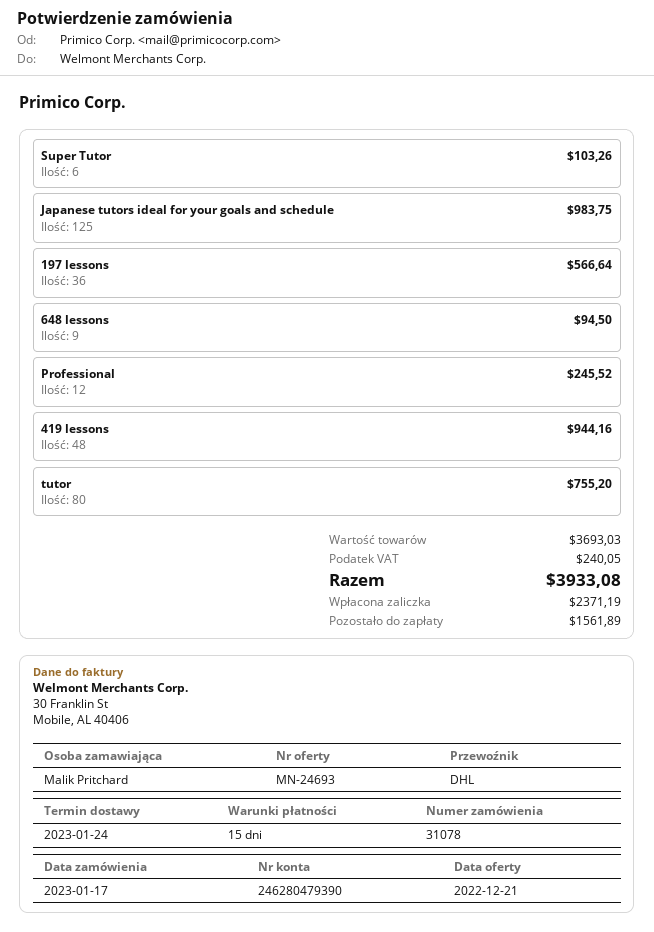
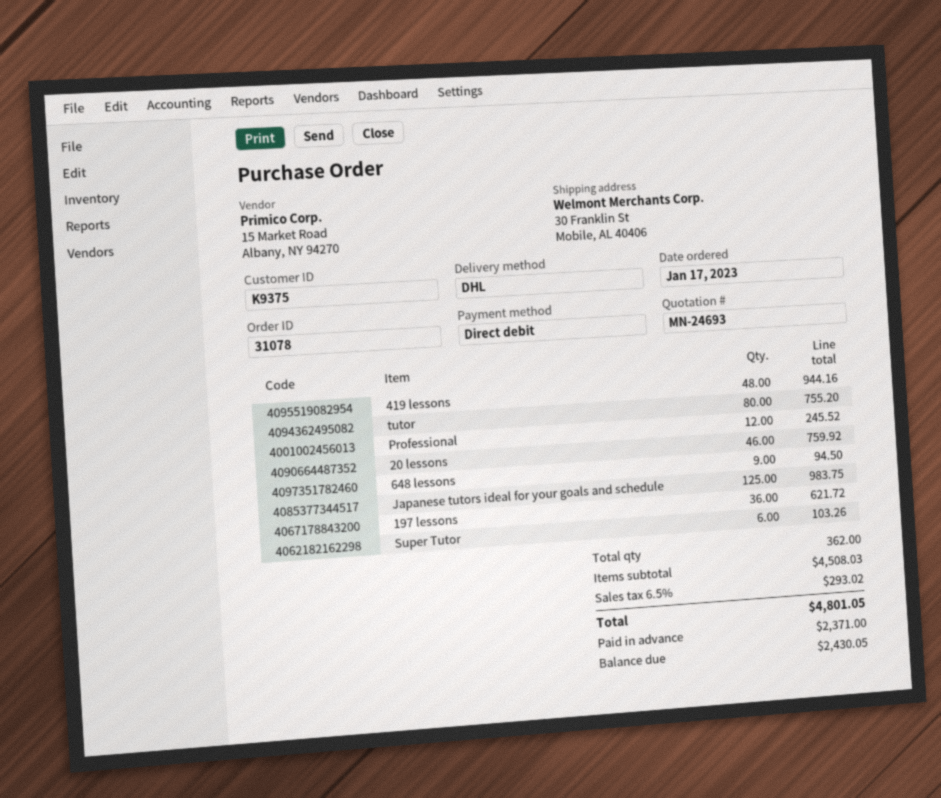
197 lessons: 36 for 566.64 -> 36 for 621.72
20 lessons: none -> 46 for 759.92
subtotal: 3693.03 -> 4508.03
tax: 240.05 -> 293.02
total: 3933.08 -> 4801.05
deposit: 2371.19 -> 2371.00
balance: 1561.89 -> 2430.05

